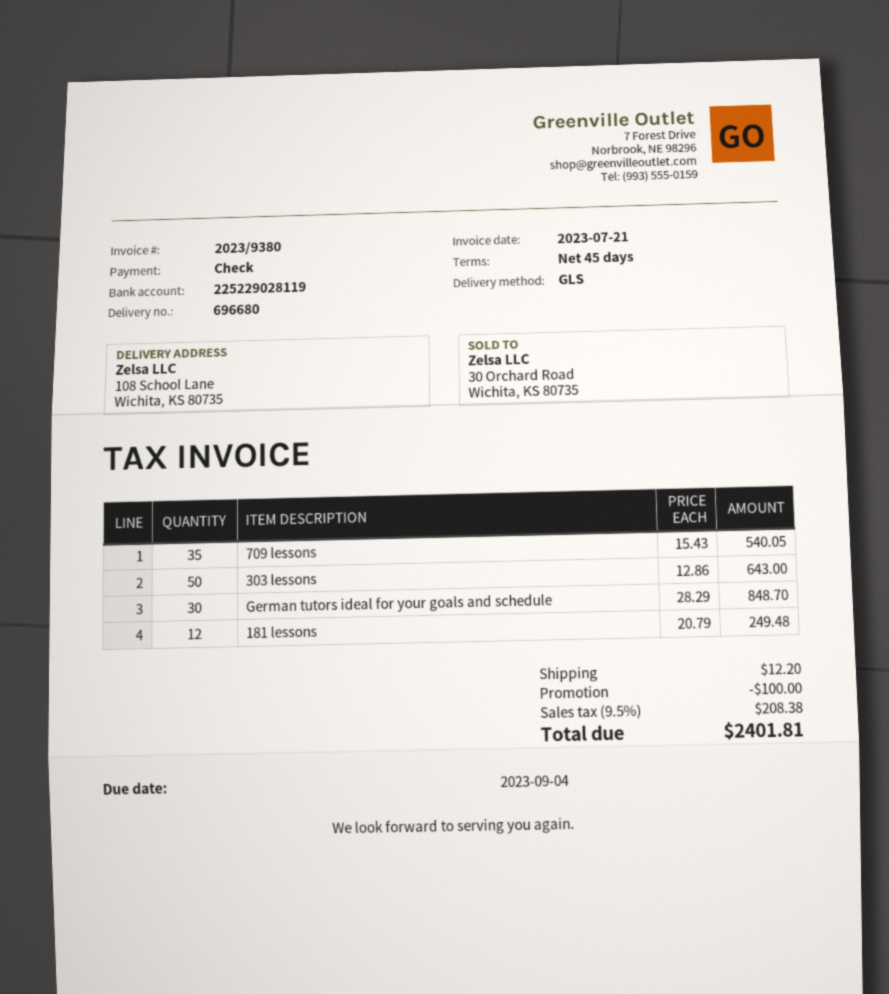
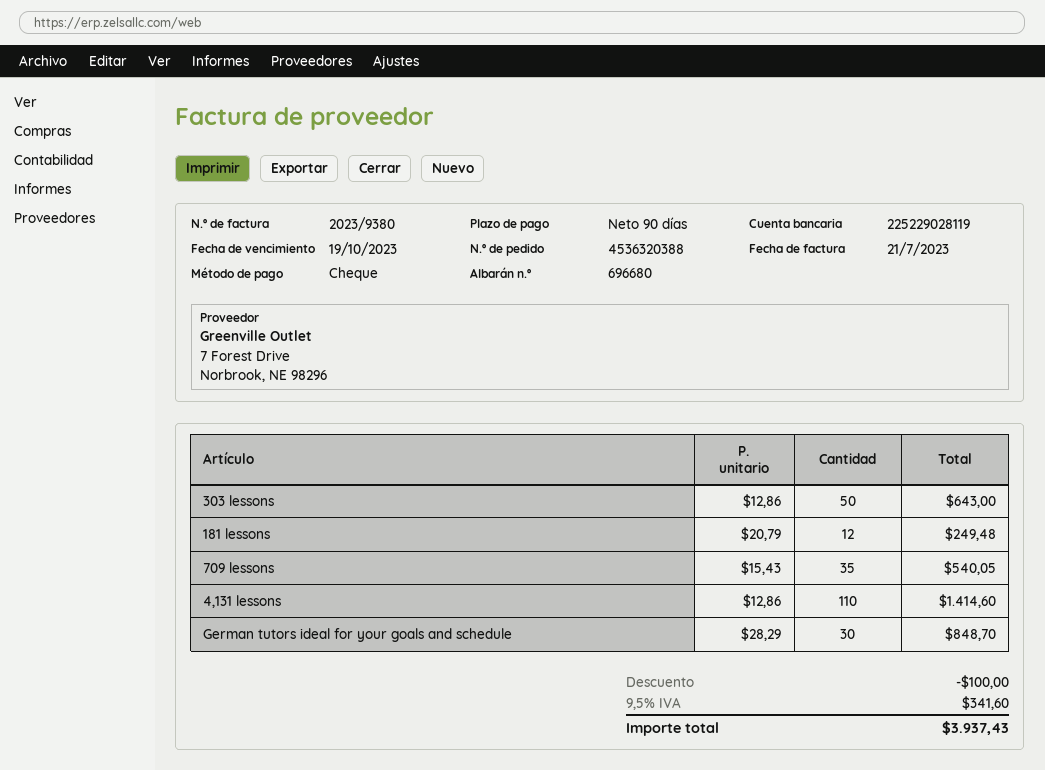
payment terms: 45 days -> 90 days
due date: 2023-09-04 -> 2023-10-19
4,131 lessons: none -> 110 x 12.86 = 1414.60
shipping: 12.20 -> none
tax: 9.5% = 208.38 -> 9.5% = 341.60
total: 2401.81 -> 3937.43

